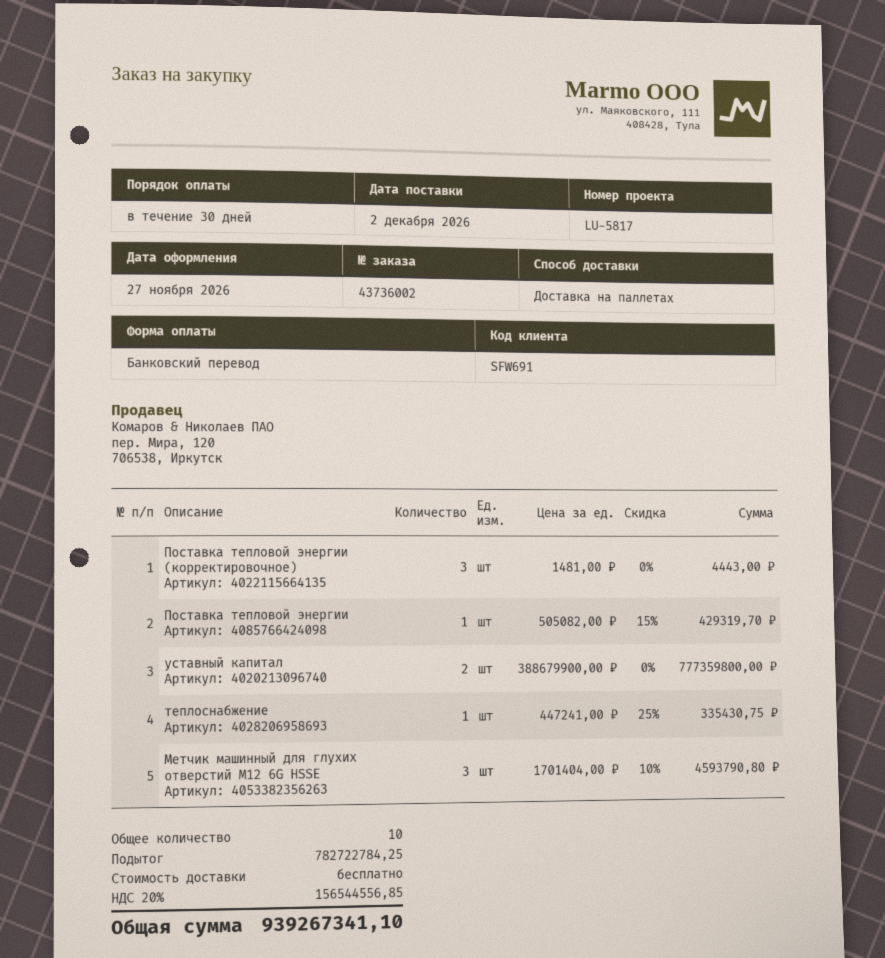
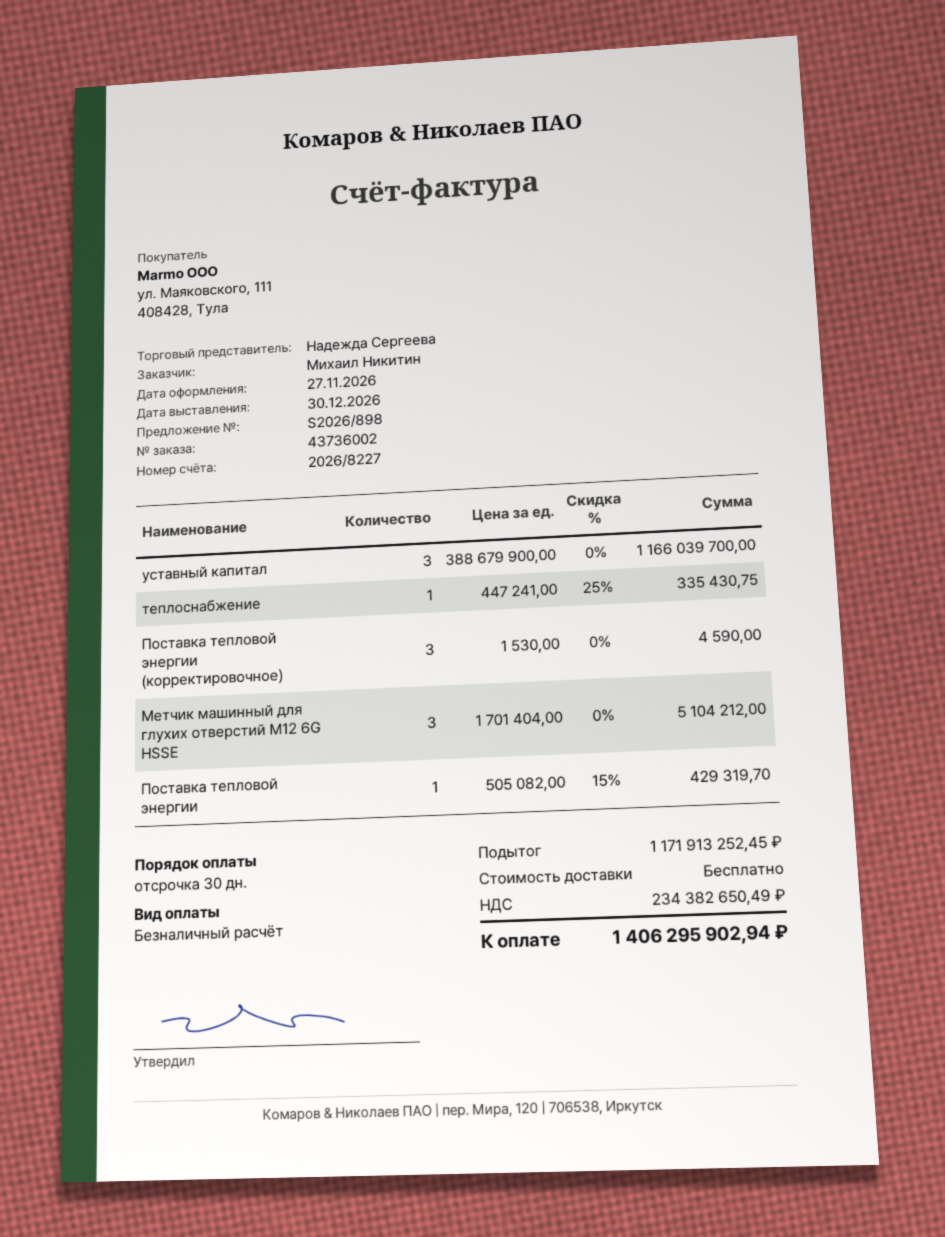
Поставка тепловой энергии (корректировочное): 3 x 1481.00 = 4443.00 -> 3 x 1530.00 = 4590.00
уставный капитал: 2 x 388679900.00 = 777359800.00 -> 3 x 388679900.00 = 1166039700.00
Метчик машинный для глухих отверстий M12 6G HSSE: 3 x 1701404.00 - 10% = 4593790.80 -> 3 x 1701404.00 = 5104212.00
subtotal: 782722784.25 -> 1171913252.45
tax: 156544556.85 -> 234382650.49
total: 939267341.10 -> 1406295902.94

